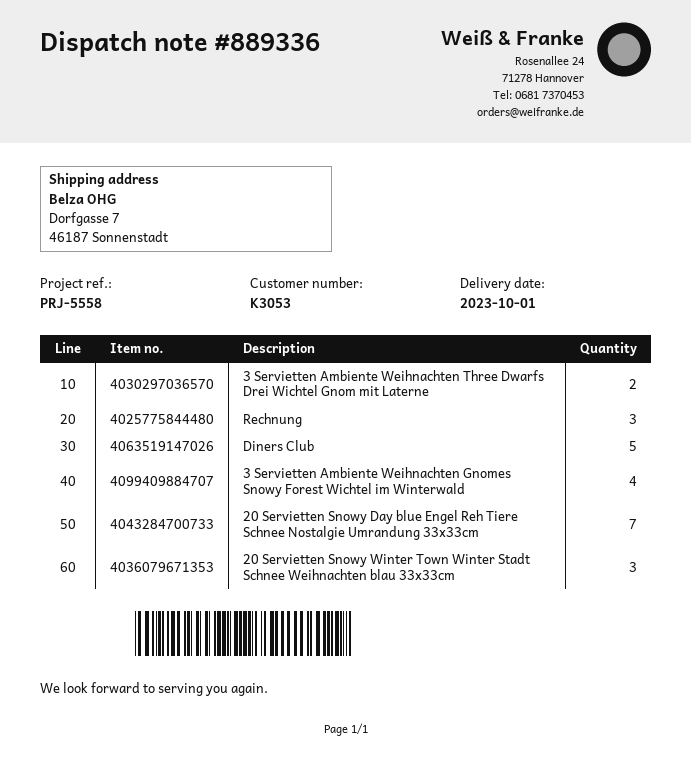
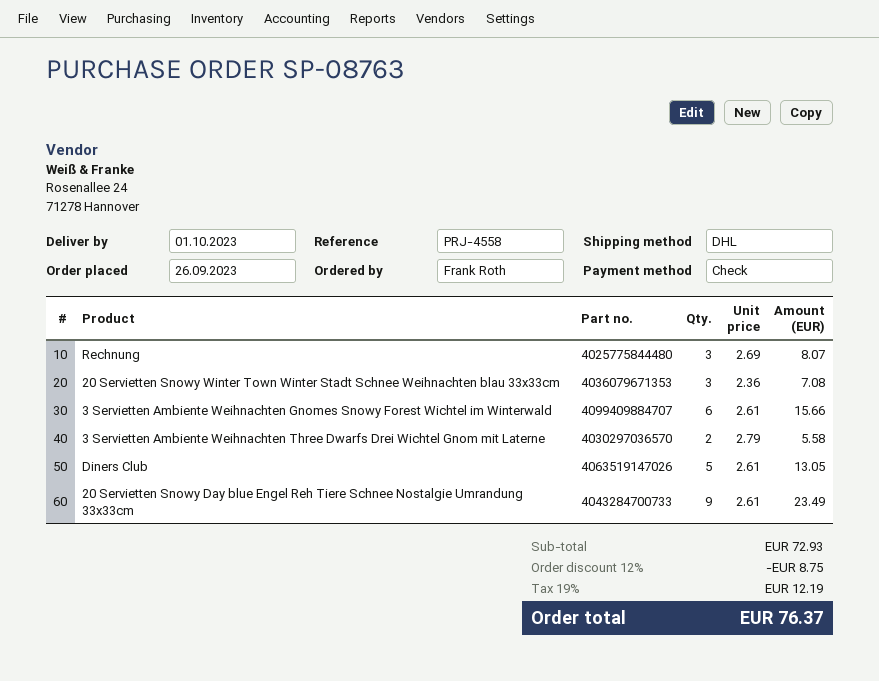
reference: PRJ-5558 -> PRJ-4558
3 Servietten Ambiente Weihnachten Gnomes Snowy Forest Wichtel im Winterwald: 4 -> 6
20 Servietten Snowy Day blue Engel Reh Tiere Schnee Nostalgie Umrandung 33x33cm: 7 -> 9

